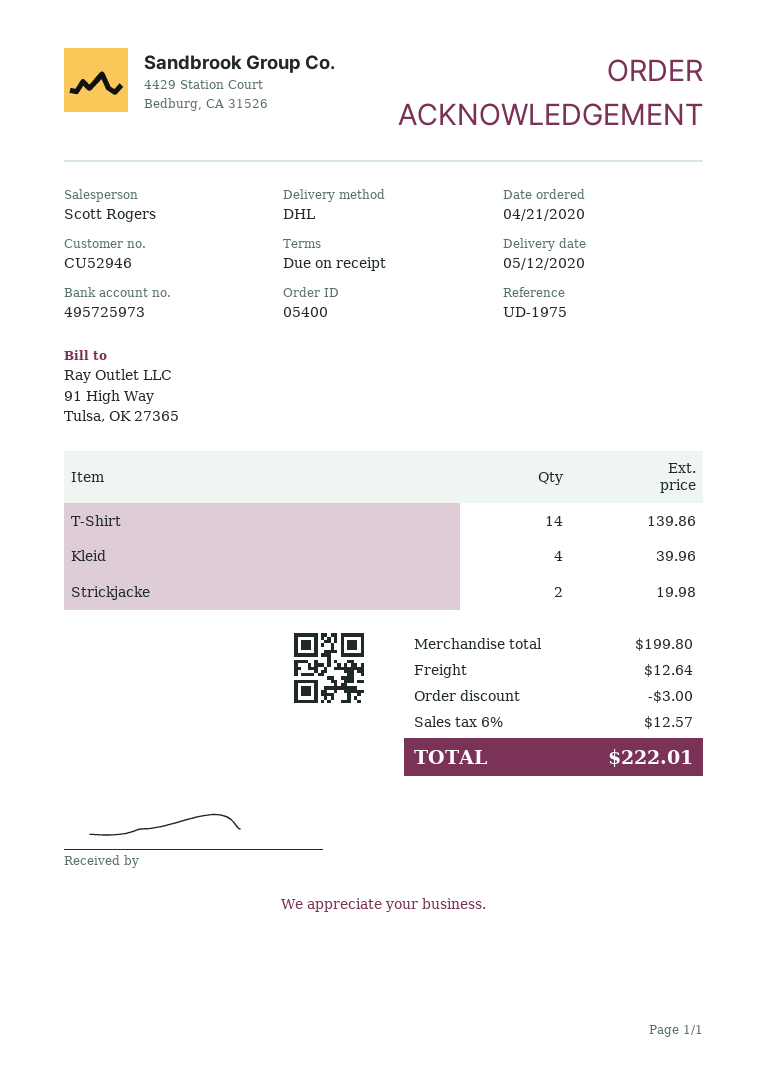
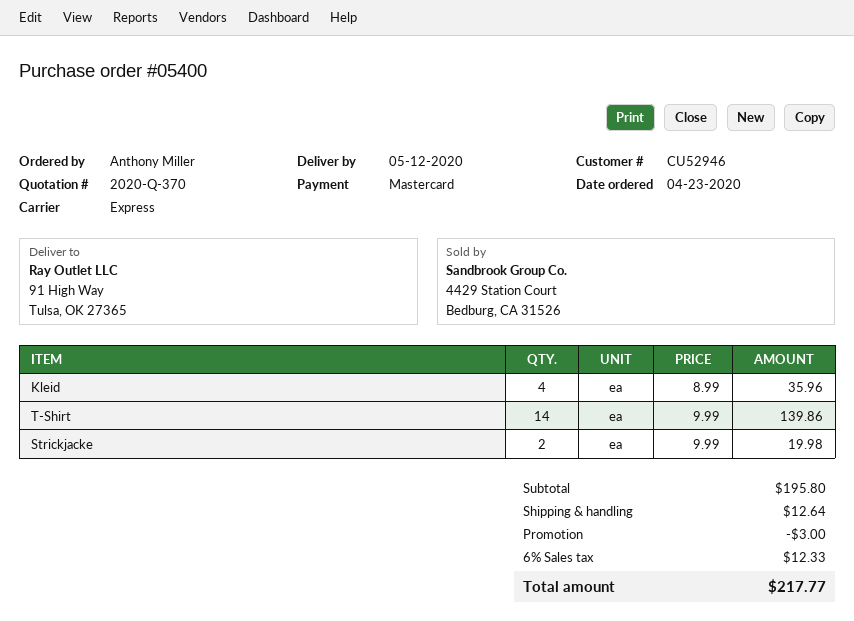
order date: 2020-04-21 -> 2020-04-23
shipping method: DHL -> express
Kleid: 4 for 39.96 -> 4 for 35.96
subtotal: 199.80 -> 195.80
tax: 6% = 12.57 -> 6% = 12.33
total: 222.01 -> 217.77

